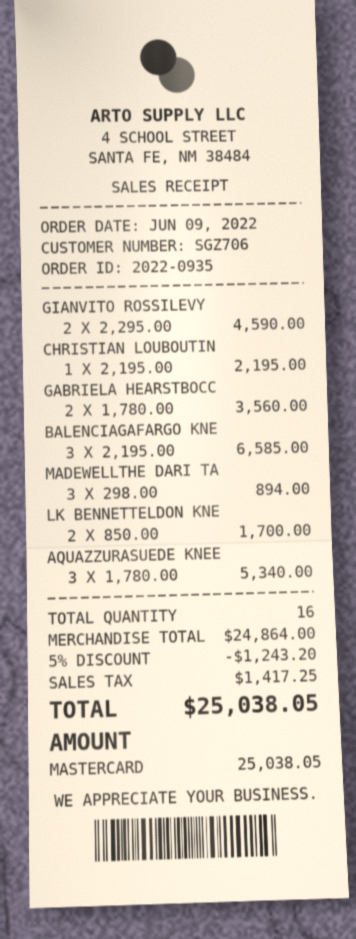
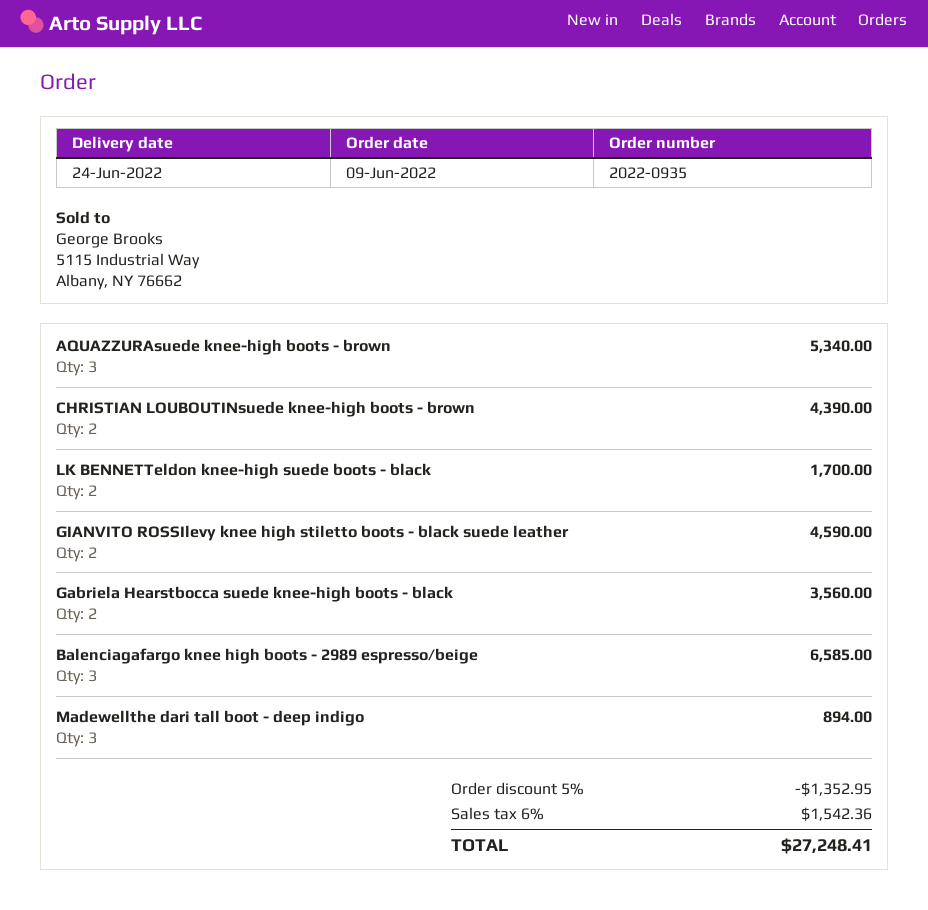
CHRISTIAN LOUBOUTIN: 1 for 2195.00 -> 2 for 4390.00
discount: 5% = 1243.20 -> 5% = 1352.95
tax: 1417.25 -> 1542.36
total: 25038.05 -> 27248.41

